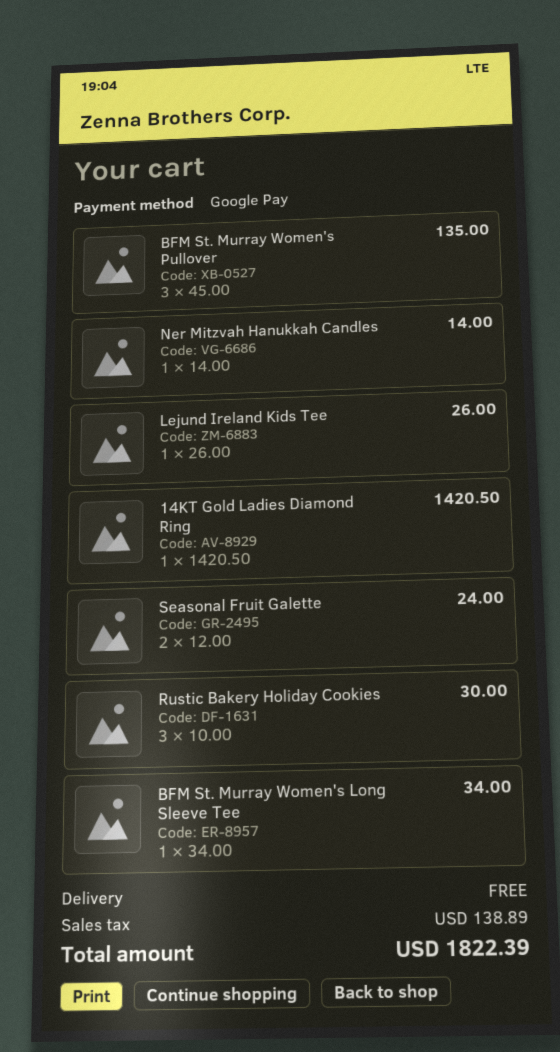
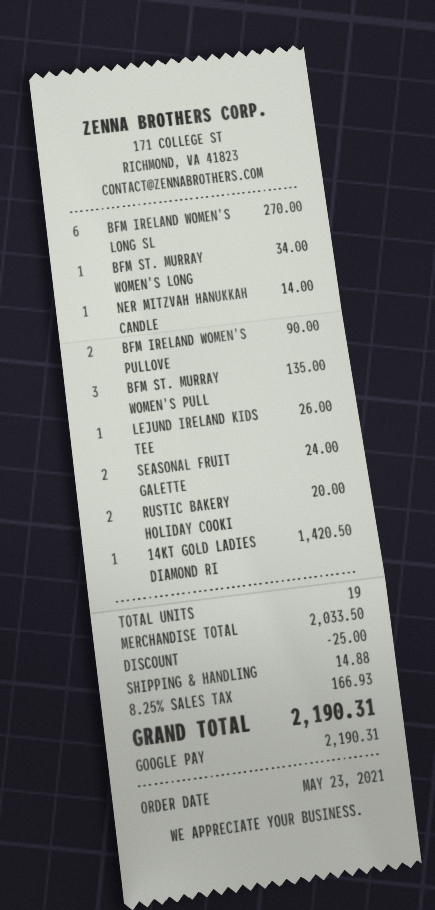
Rustic Bakery Holiday Cookies: 3 for 30.00 -> 2 for 20.00
BFM IRELAND WOMEN'S LONG SL: none -> 6 for 270.00
BFM IRELAND WOMEN'S PULLOVE: none -> 2 for 90.00
discount: none -> 25.00
shipping: 0.00 -> 14.88
tax: 138.89 -> 166.93
total: 1822.39 -> 2190.31

